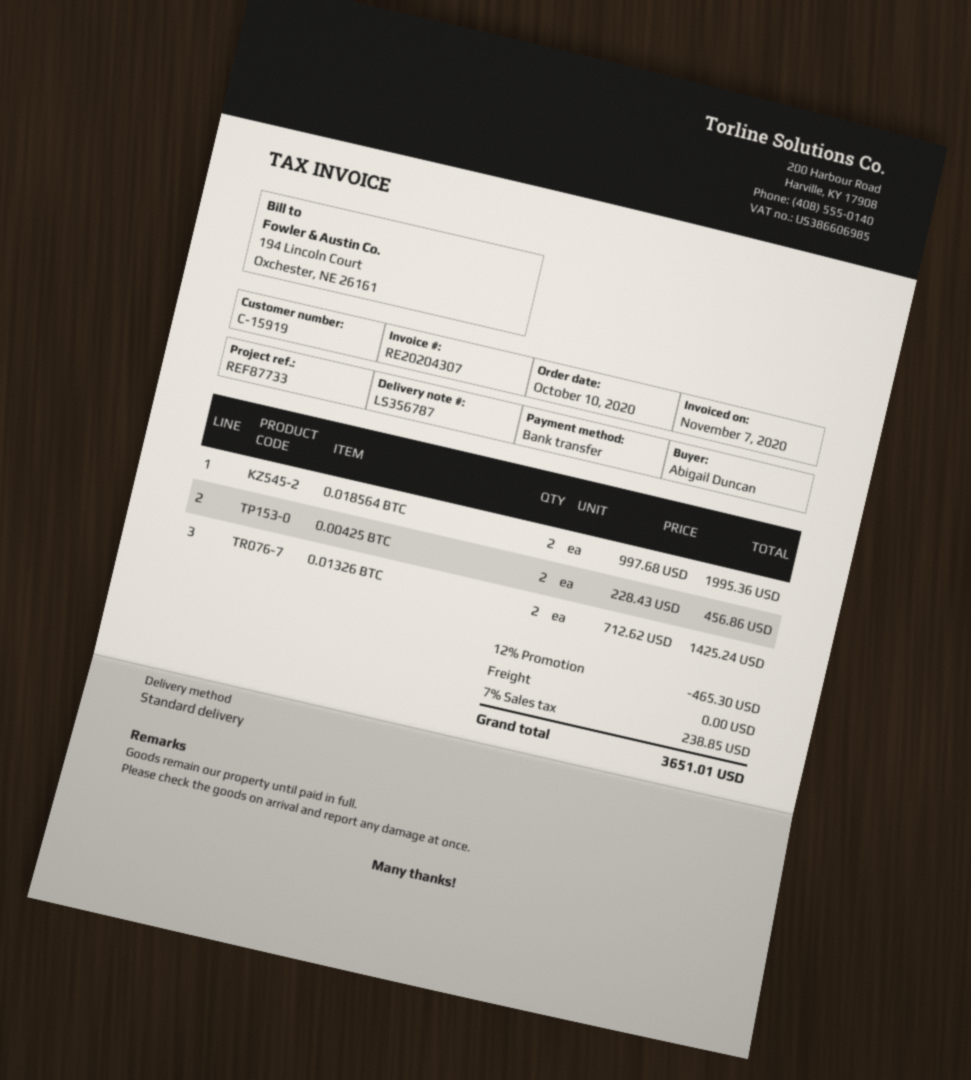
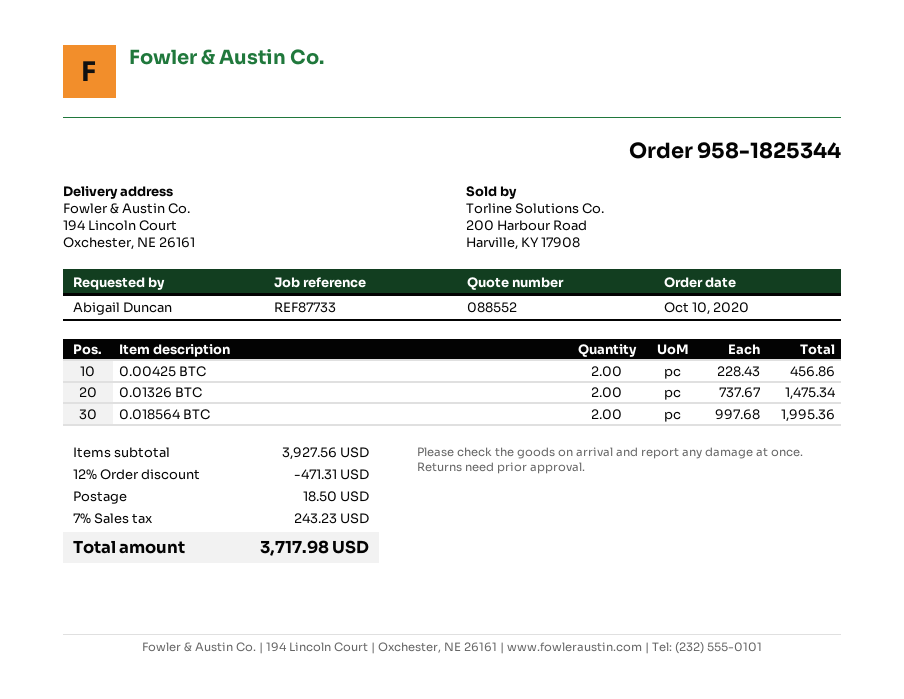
0.01326 BTC: 2 x 712.62 = 1425.24 -> 2 x 737.67 = 1475.34
discount: 12% = 465.30 -> 12% = 471.31
shipping: 0.00 -> 18.50
tax: 7% = 238.85 -> 7% = 243.23
total: 3651.01 -> 3717.98

